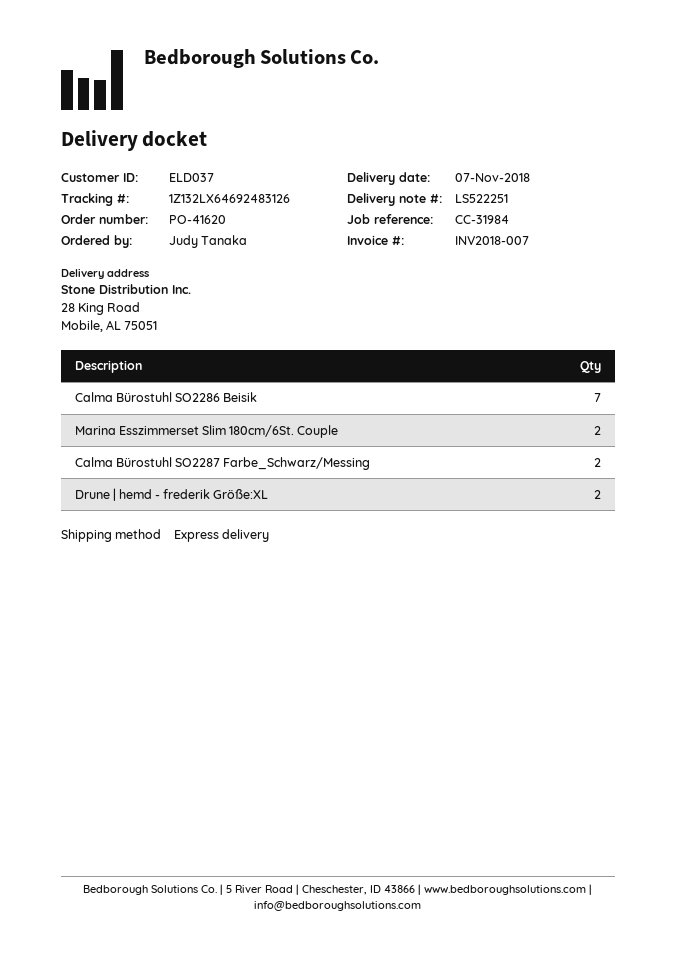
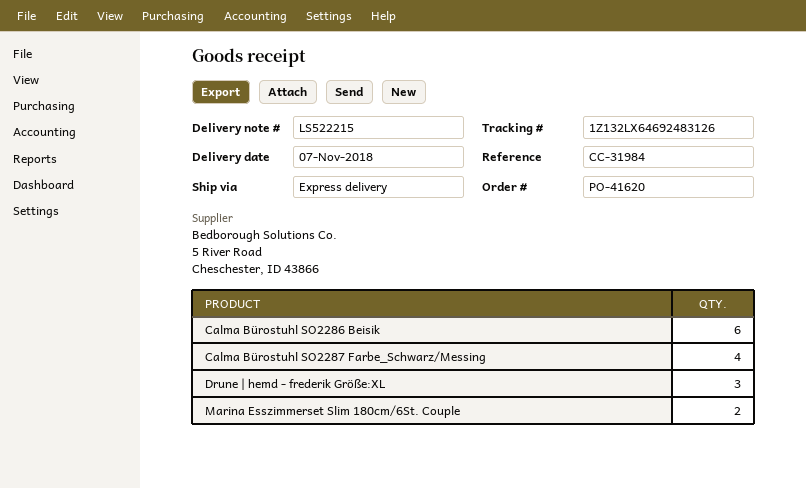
delivery note number: LS522251 -> LS522215
Calma Bürostuhl SO2286 Beisik: 7 -> 6
Calma Bürostuhl SO2287 Farbe_Schwarz/Messing: 2 -> 4
Drune | hemd - frederik Größe:XL: 2 -> 3

